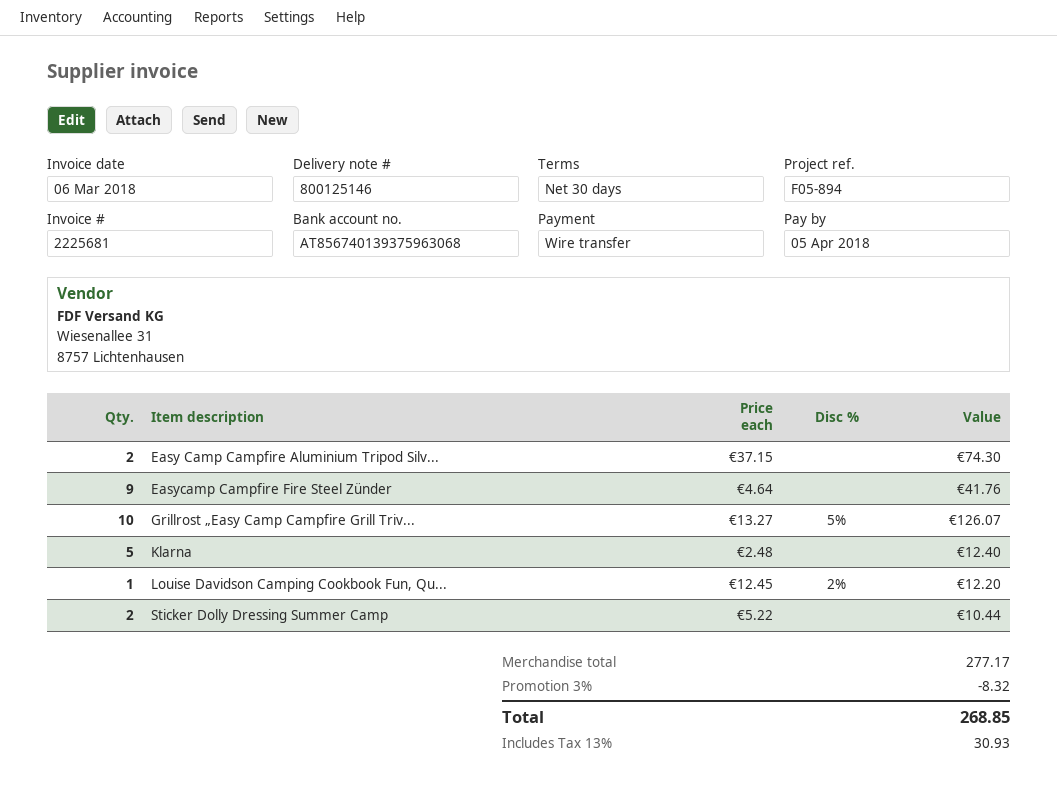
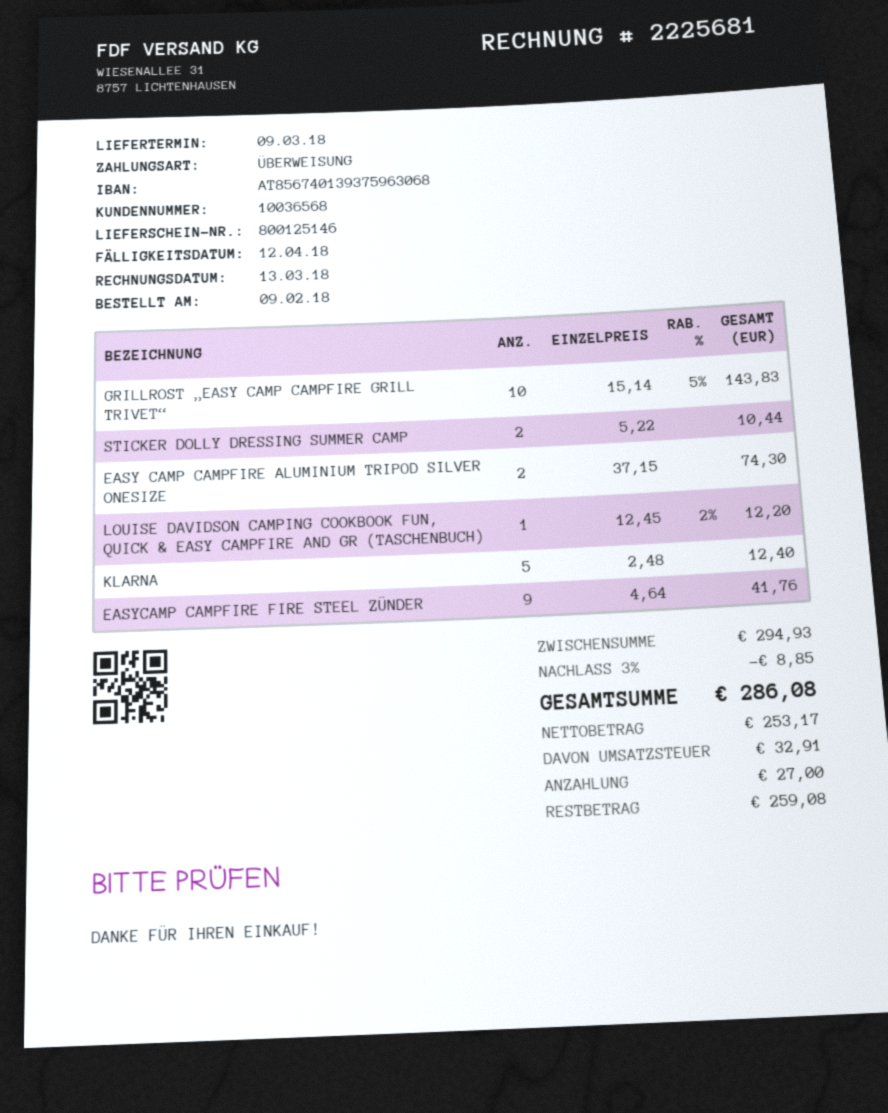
invoice date: 2018-03-06 -> 2018-03-13
due date: 2018-04-05 -> 2018-04-12
Grillrost „Easy Camp Campfire Grill Triv...: 10 x 13.27 - 5% = 126.07 -> 10 x 15.14 - 5% = 143.83
subtotal: 277.17 -> 294.93
discount: 3% = 8.32 -> 3% = 8.85
tax: 30.93 -> 32.91
total: 268.85 -> 286.08

